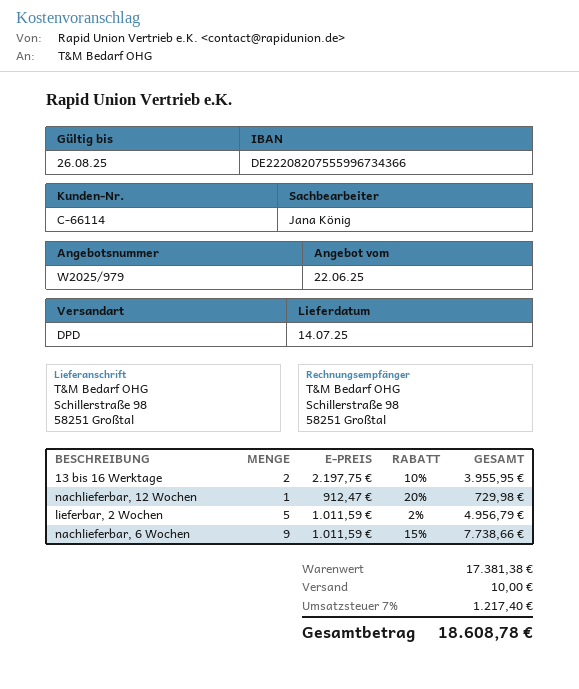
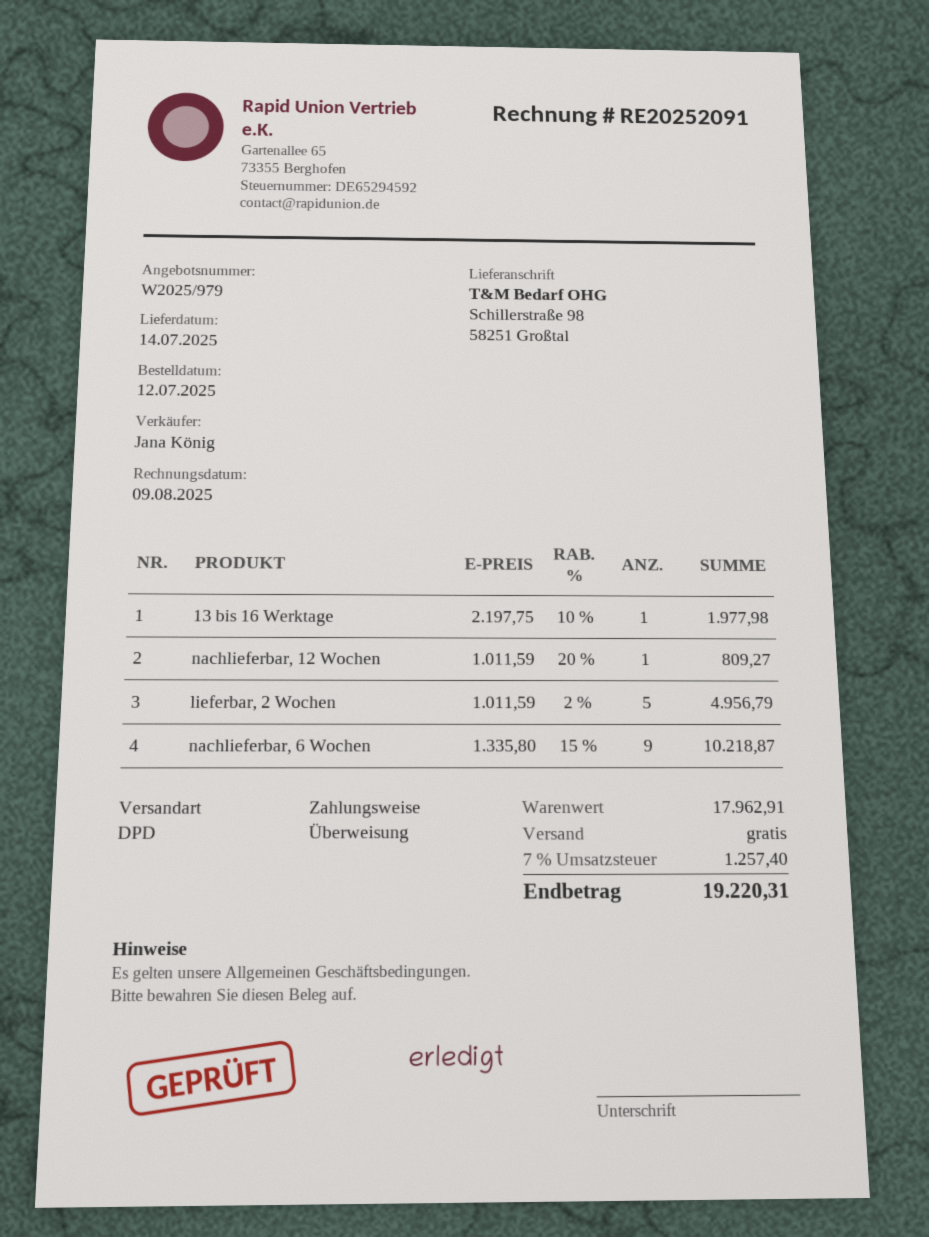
13 bis 16 Werktage: 2 x 2197.75 - 10% = 3955.95 -> 1 x 2197.75 - 10% = 1977.98
nachlieferbar, 12 Wochen: 1 x 912.47 - 20% = 729.98 -> 1 x 1011.59 - 20% = 809.27
nachlieferbar, 6 Wochen: 9 x 1011.59 - 15% = 7738.66 -> 9 x 1335.80 - 15% = 10218.87
subtotal: 17381.38 -> 17962.91
shipping: 10.00 -> 0.00
tax: 7% = 1217.40 -> 7% = 1257.40
total: 18608.78 -> 19220.31

